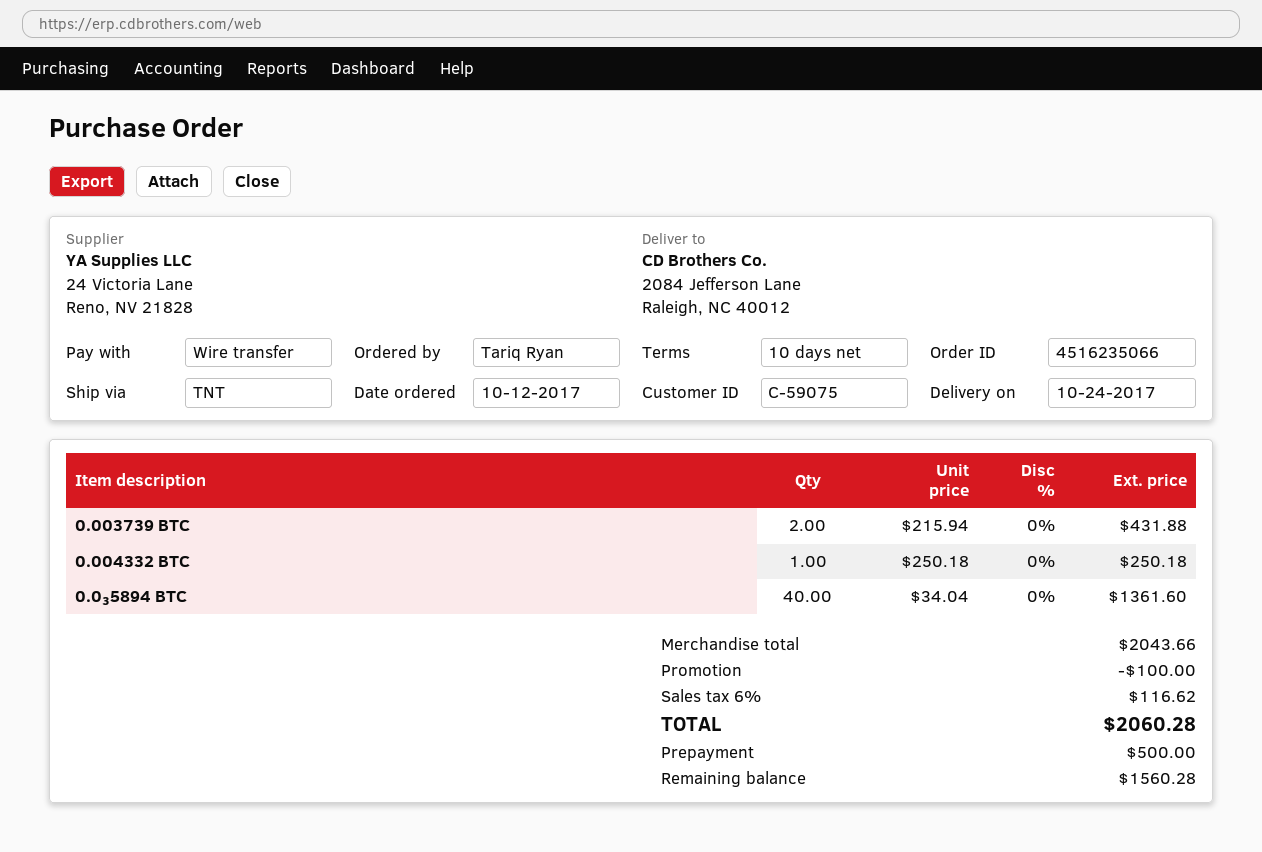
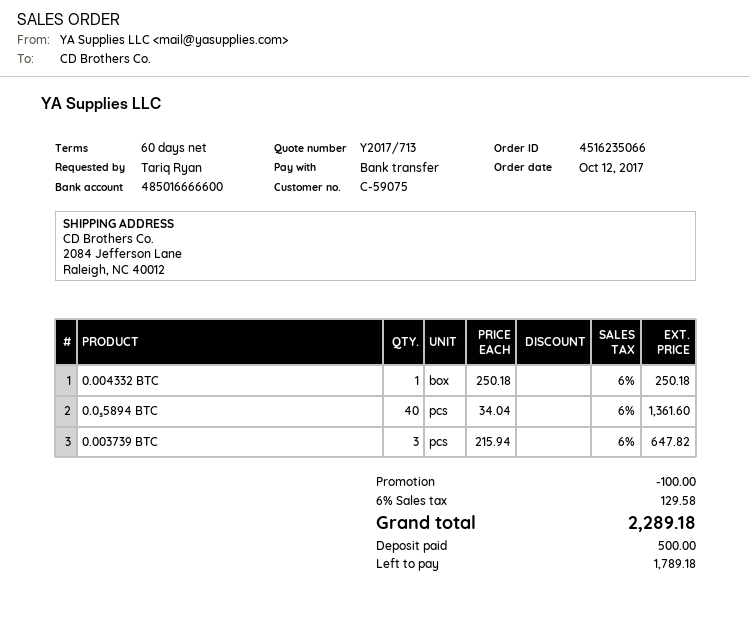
payment terms: 10 days -> 60 days
0.003739 BTC: 2 x 215.94 = 431.88 -> 3 x 215.94 = 647.82
tax: 6% = 116.62 -> 6% = 129.58
total: 2060.28 -> 2289.18
balance: 1560.28 -> 1789.18

